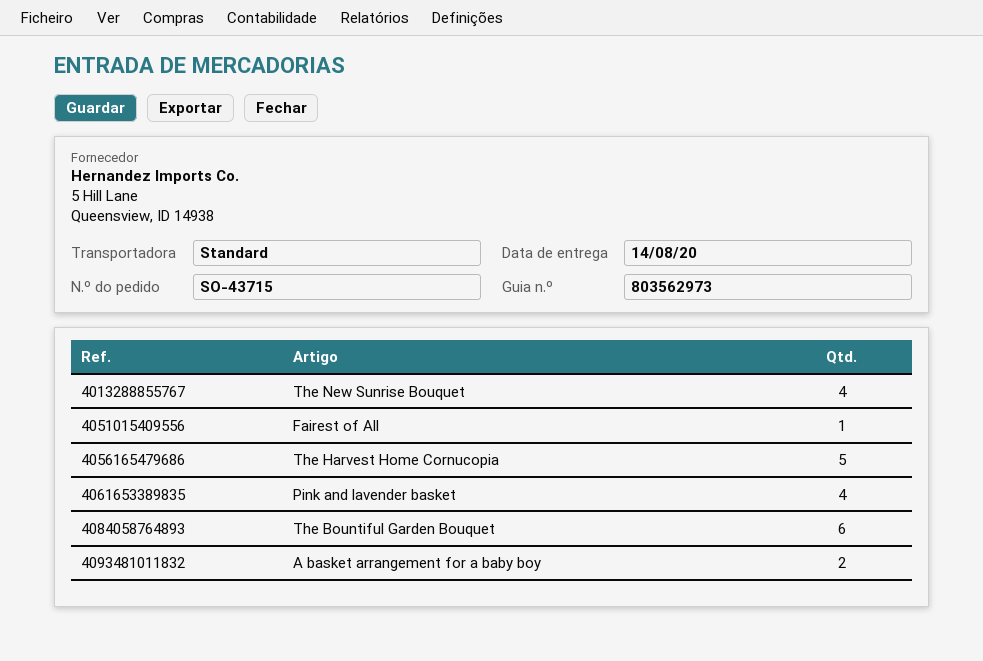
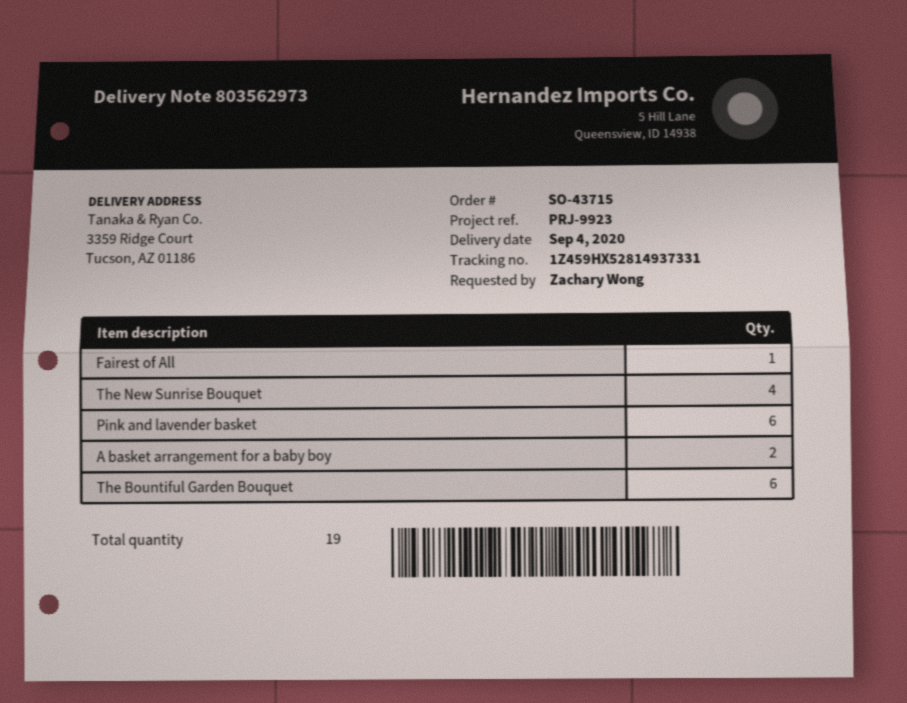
delivery date: 2020-08-14 -> 2020-09-04
The Harvest Home Cornucopia: 5 -> none
Pink and lavender basket: 4 -> 6

